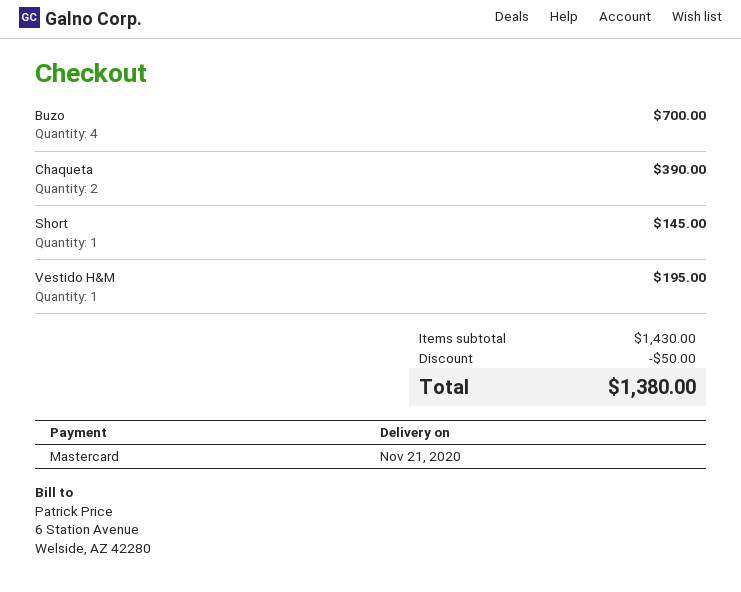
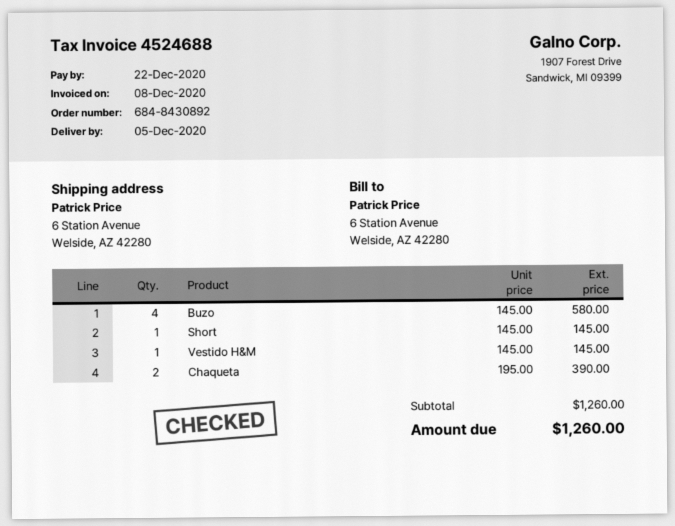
delivery date: 2020-11-21 -> 2020-12-05
Buzo: 4 for 700.00 -> 4 for 580.00
Vestido H&M: 1 for 195.00 -> 1 for 145.00
subtotal: 1430.00 -> 1260.00
discount: 50.00 -> none
total: 1380.00 -> 1260.00

